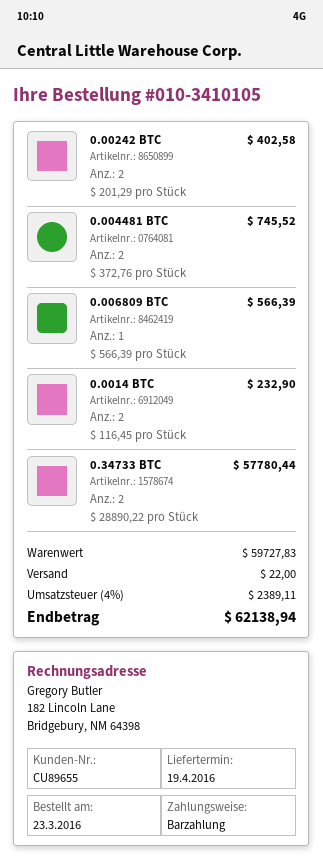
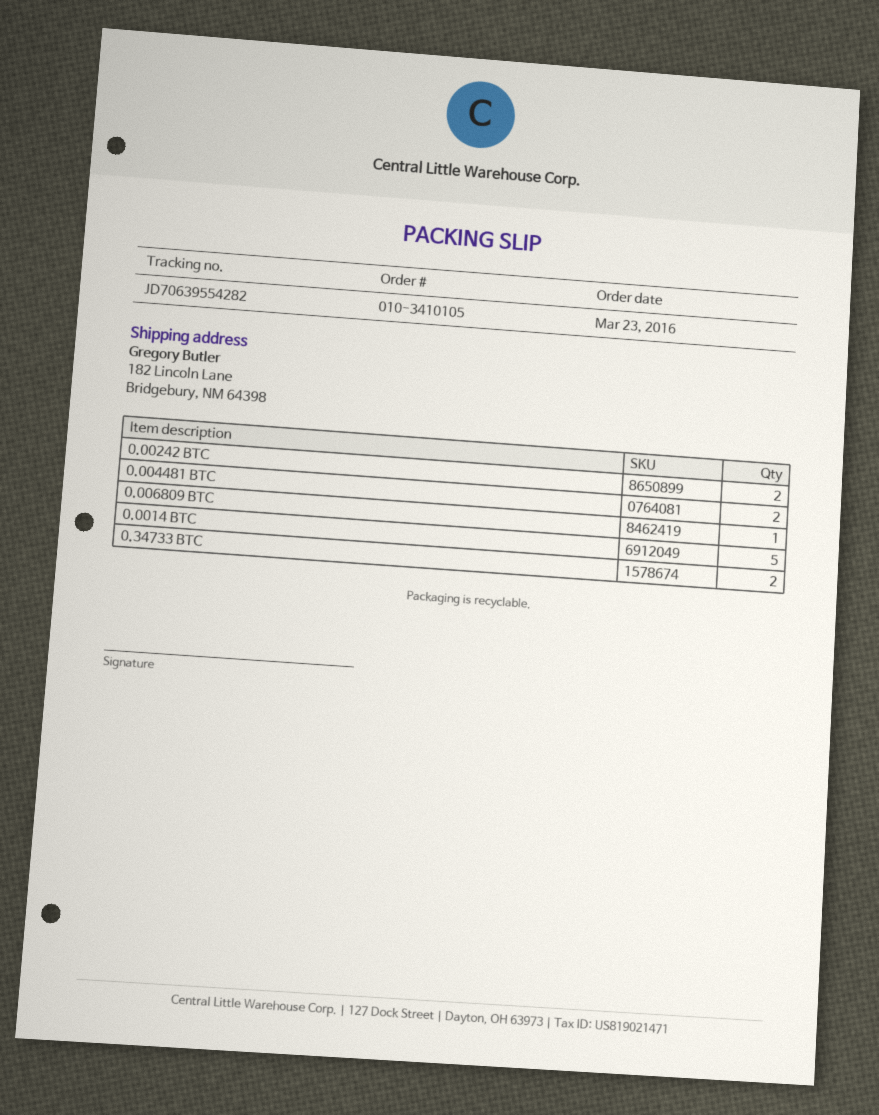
0.0014 BTC: 2 -> 5

